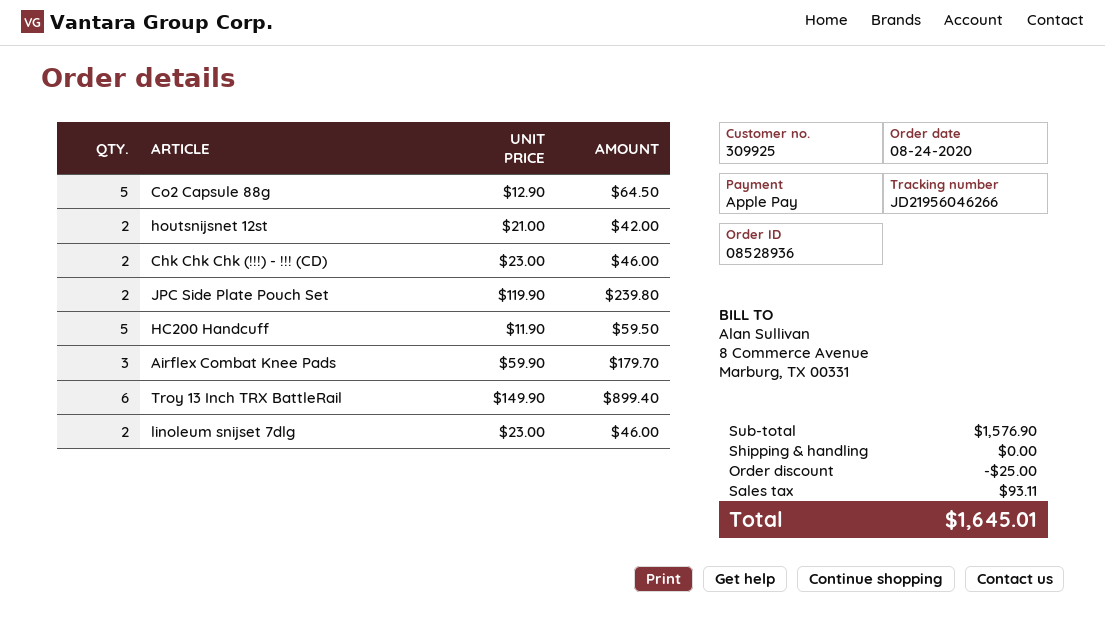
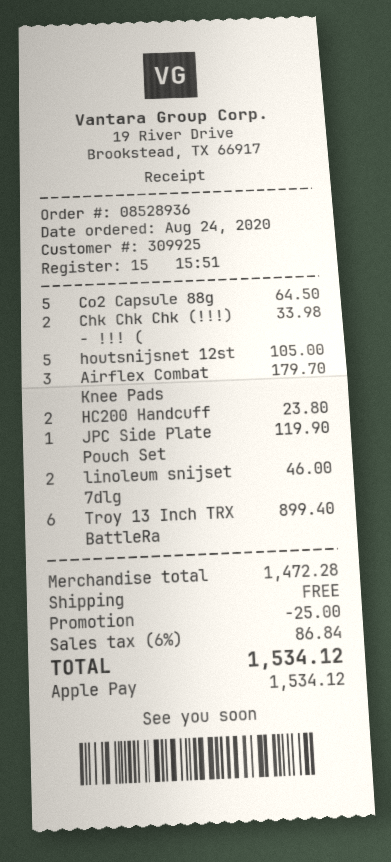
houtsnijsnet 12st: 2 for 42.00 -> 5 for 105.00
Chk Chk Chk (!!!) - !!! (CD): 2 for 46.00 -> 2 for 33.98
JPC Side Plate Pouch Set: 2 for 239.80 -> 1 for 119.90
HC200 Handcuff: 5 for 59.50 -> 2 for 23.80
subtotal: 1576.90 -> 1472.28
tax: 93.11 -> 86.84
total: 1645.01 -> 1534.12

